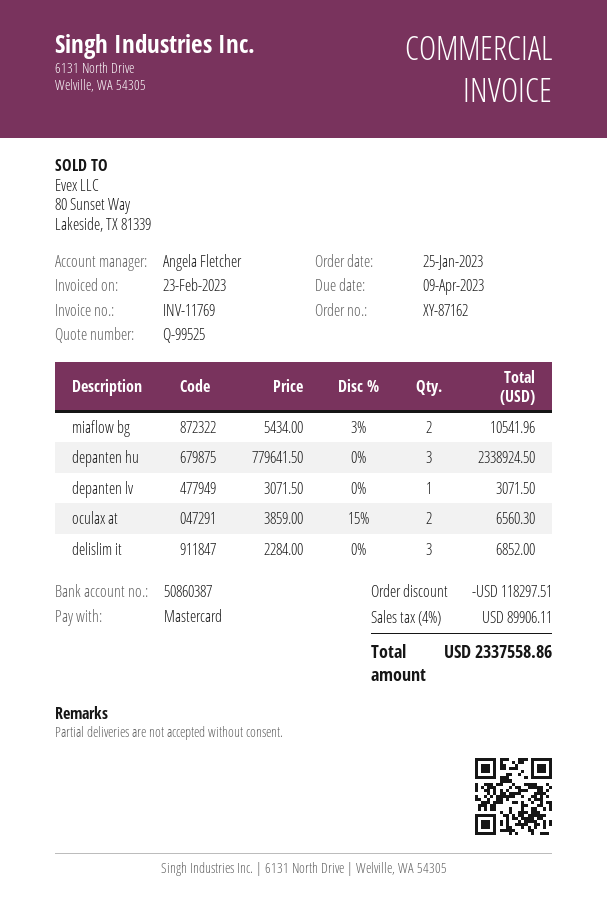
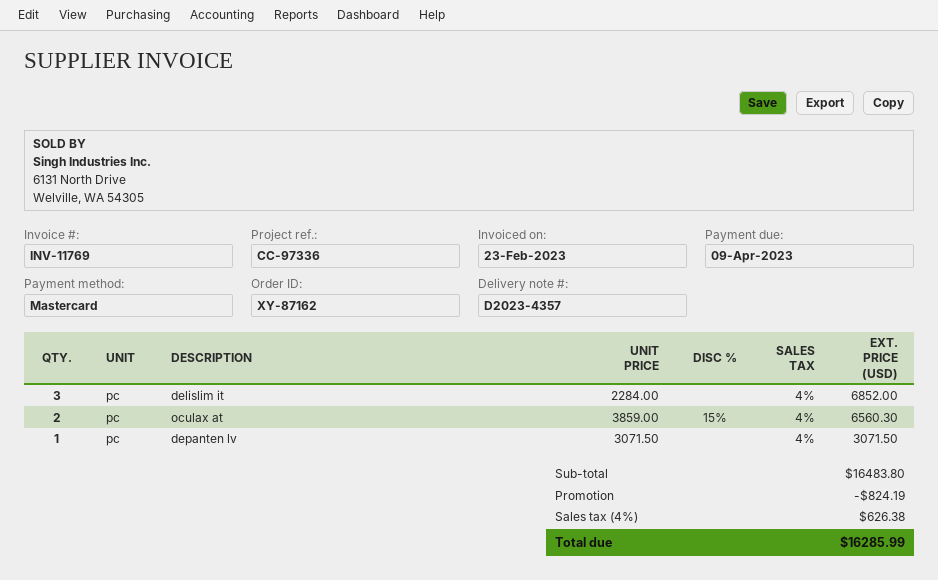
miaflow bg: 2 x 5434.00 - 3% = 10541.96 -> none
depanten hu: 3 x 779641.50 = 2338924.50 -> none
discount: 118297.51 -> 824.19
tax: 4% = 89906.11 -> 4% = 626.38
total: 2337558.86 -> 16285.99

